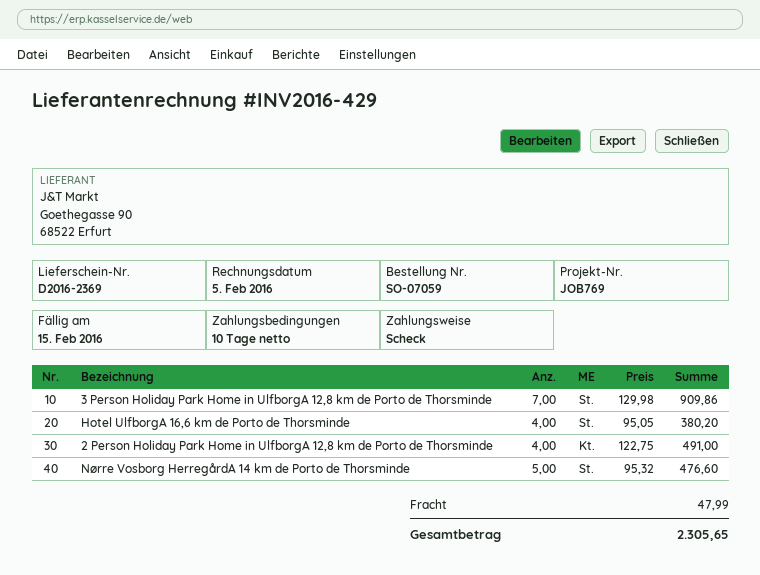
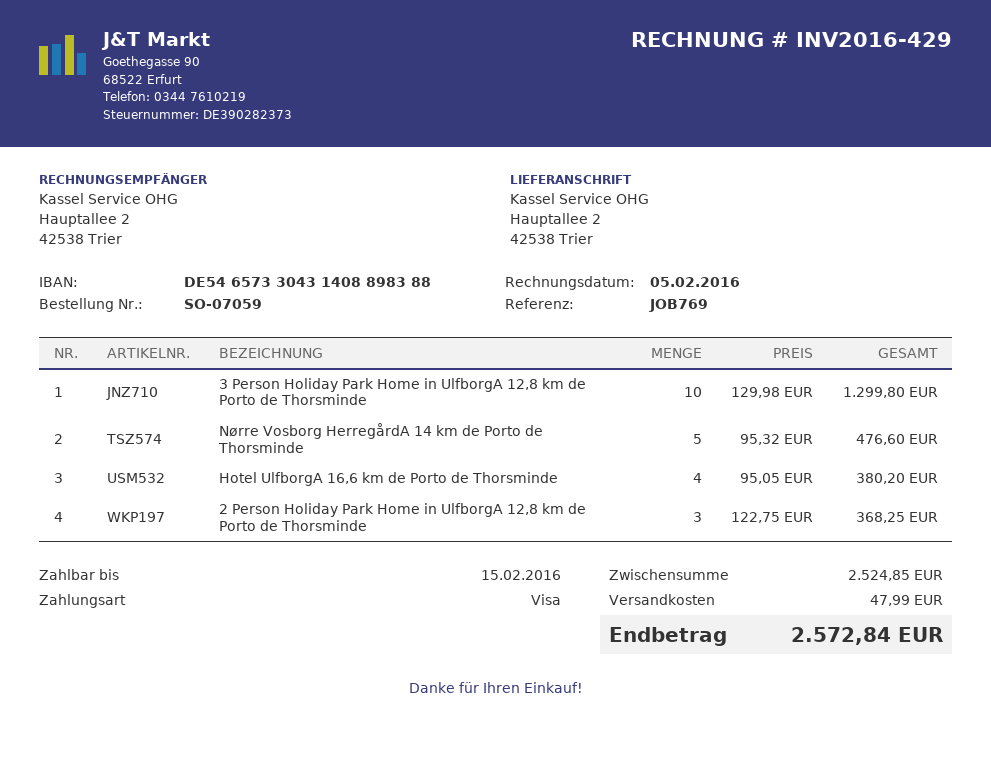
payment method: cheque -> Visa
3 Person Holiday Park Home in UlfborgA 12,8 km de Porto de Thorsminde: 7 x 129.98 = 909.86 -> 10 x 129.98 = 1299.80
2 Person Holiday Park Home in UlfborgA 12,8 km de Porto de Thorsminde: 4 x 122.75 = 491.00 -> 3 x 122.75 = 368.25
total: 2305.65 -> 2572.84

